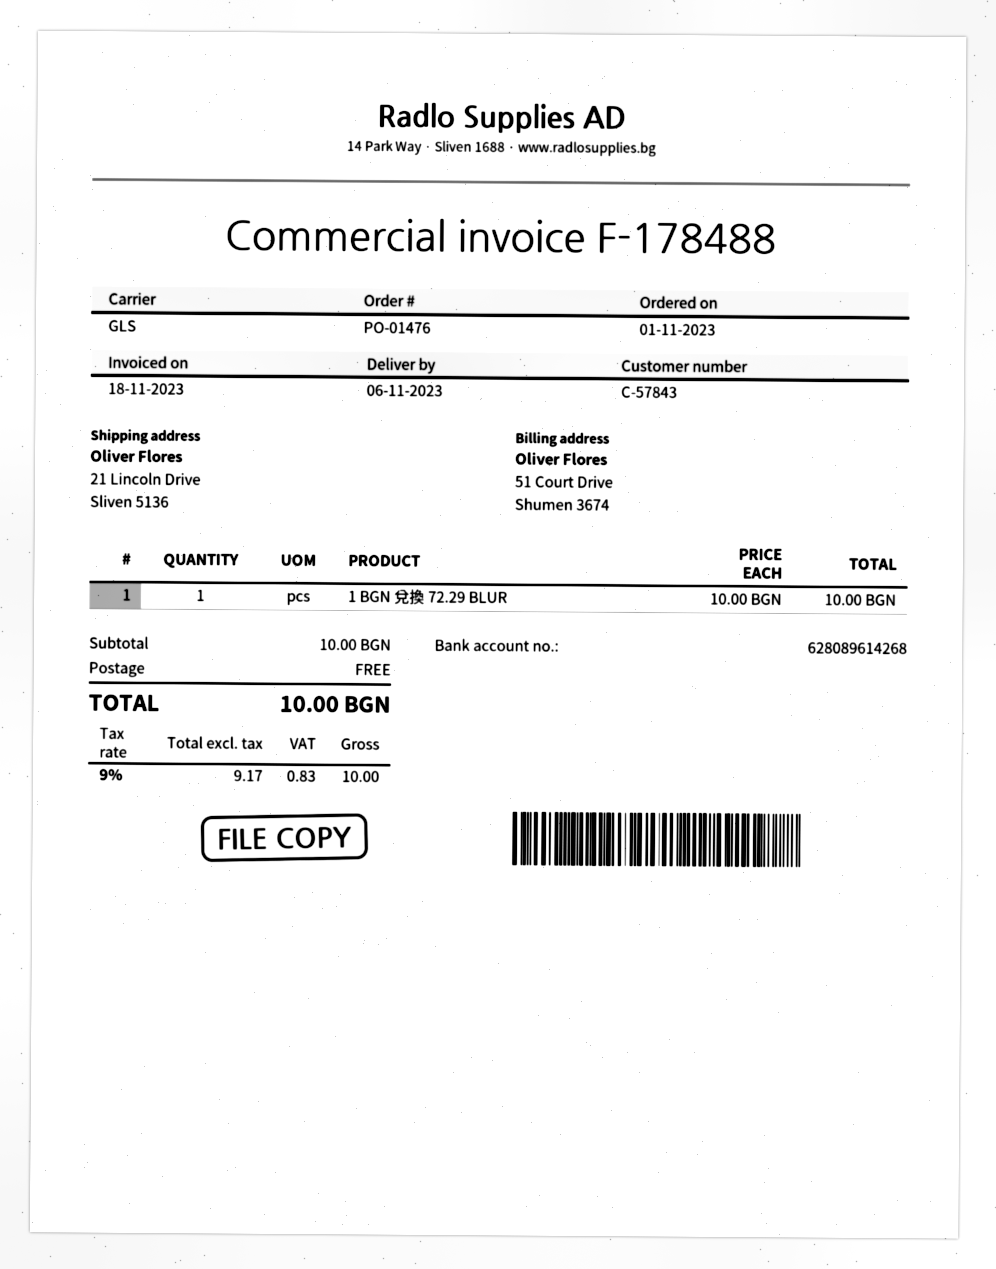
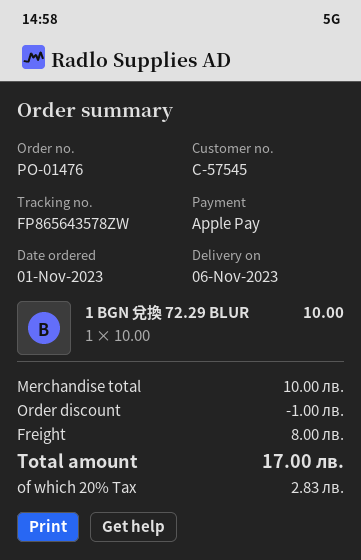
customer number: C-57843 -> C-57545
discount: none -> 1.00
shipping: 0.00 -> 8.00
tax: 9% = 0.83 -> 20% = 2.83
total: 10.00 -> 17.00

